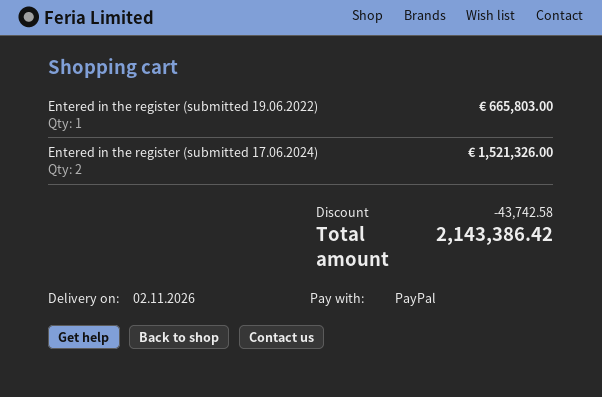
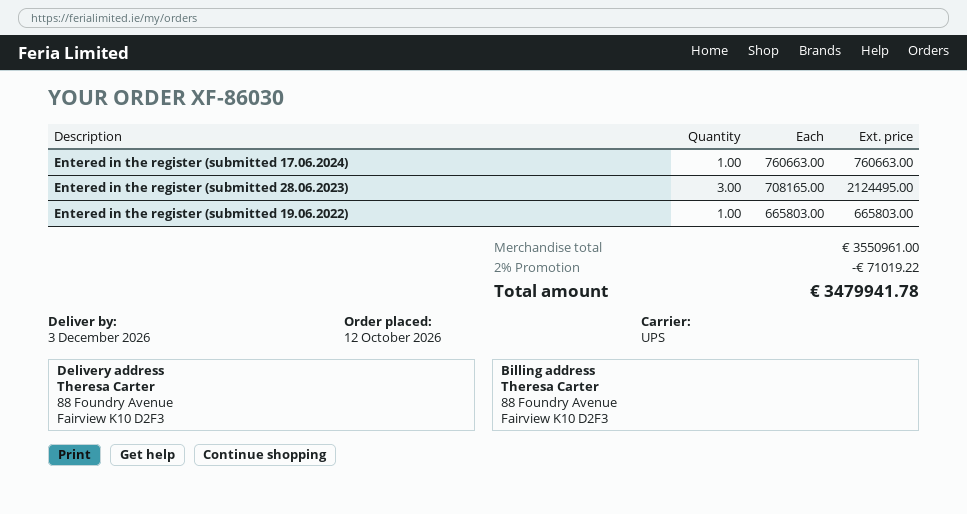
delivery date: 2026-11-02 -> 2026-12-03
Entered in the register (submitted 17.06.2024): 2 for 1521326.00 -> 1 for 760663.00
Entered in the register (submitted 28.06.2023): none -> 3 for 2124495.00
discount: 43742.58 -> 71019.22
total: 2143386.42 -> 3479941.78

